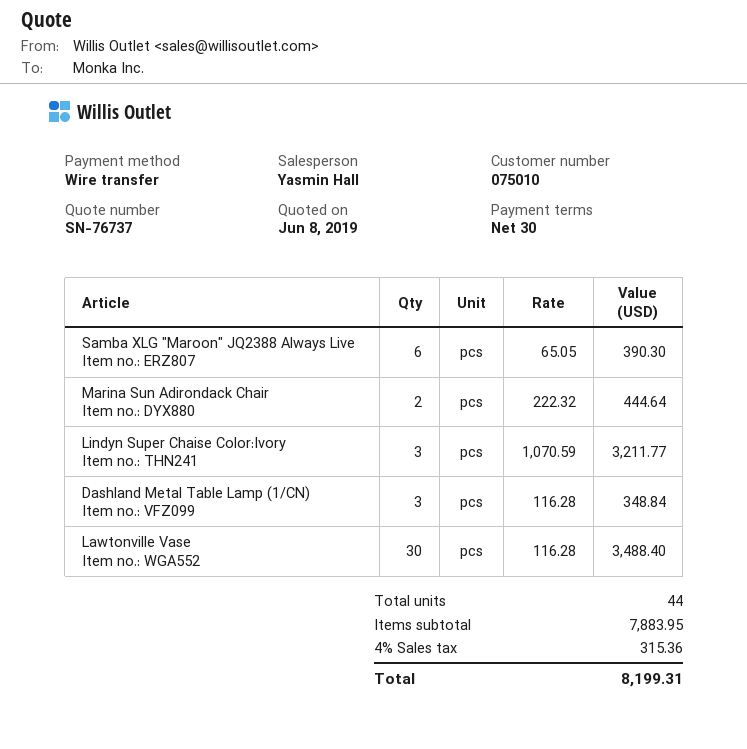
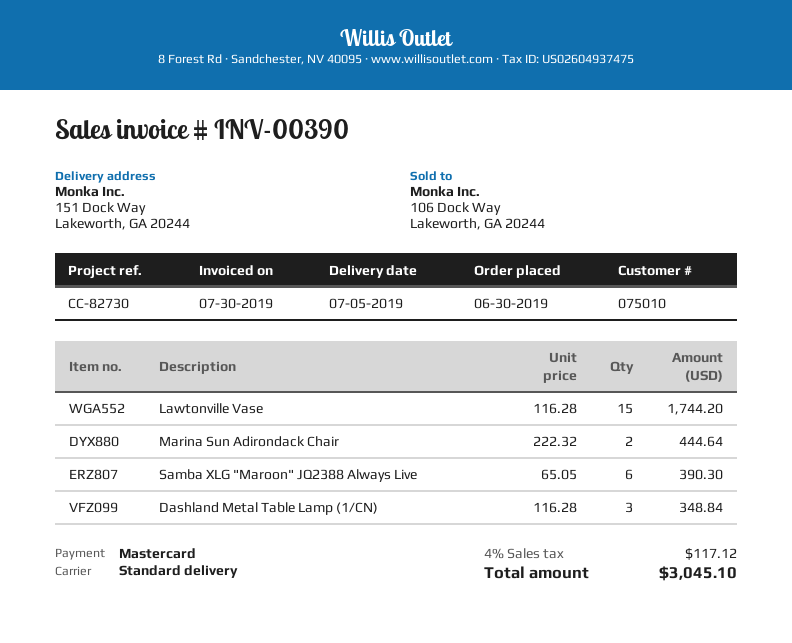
payment method: bank transfer -> Mastercard
Lindyn Super Chaise Color:Ivory: 3 x 1070.59 = 3211.77 -> none
Lawtonville Vase: 30 x 116.28 = 3488.40 -> 15 x 116.28 = 1744.20
tax: 4% = 315.36 -> 4% = 117.12
total: 8199.31 -> 3045.10

